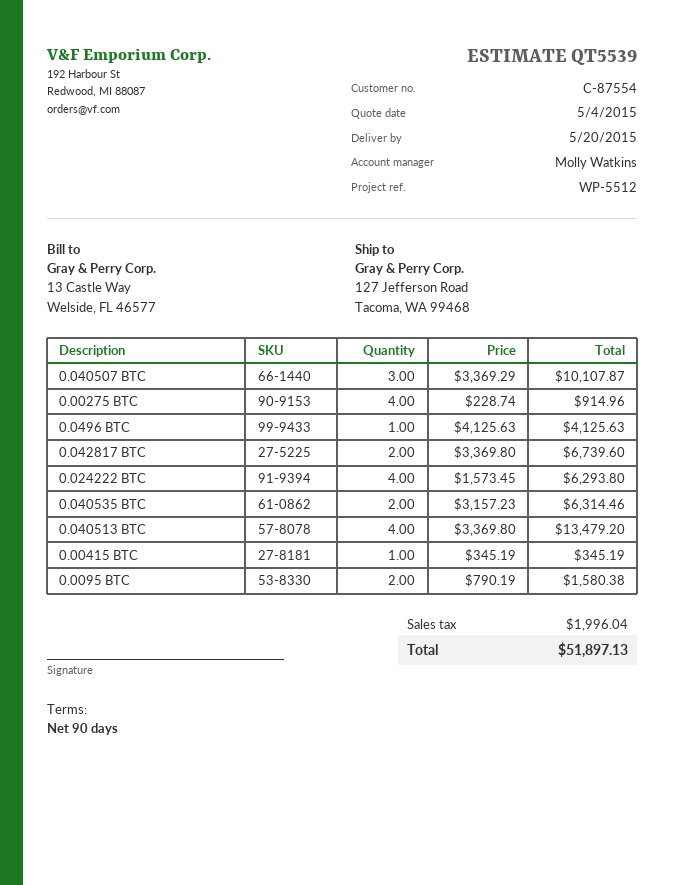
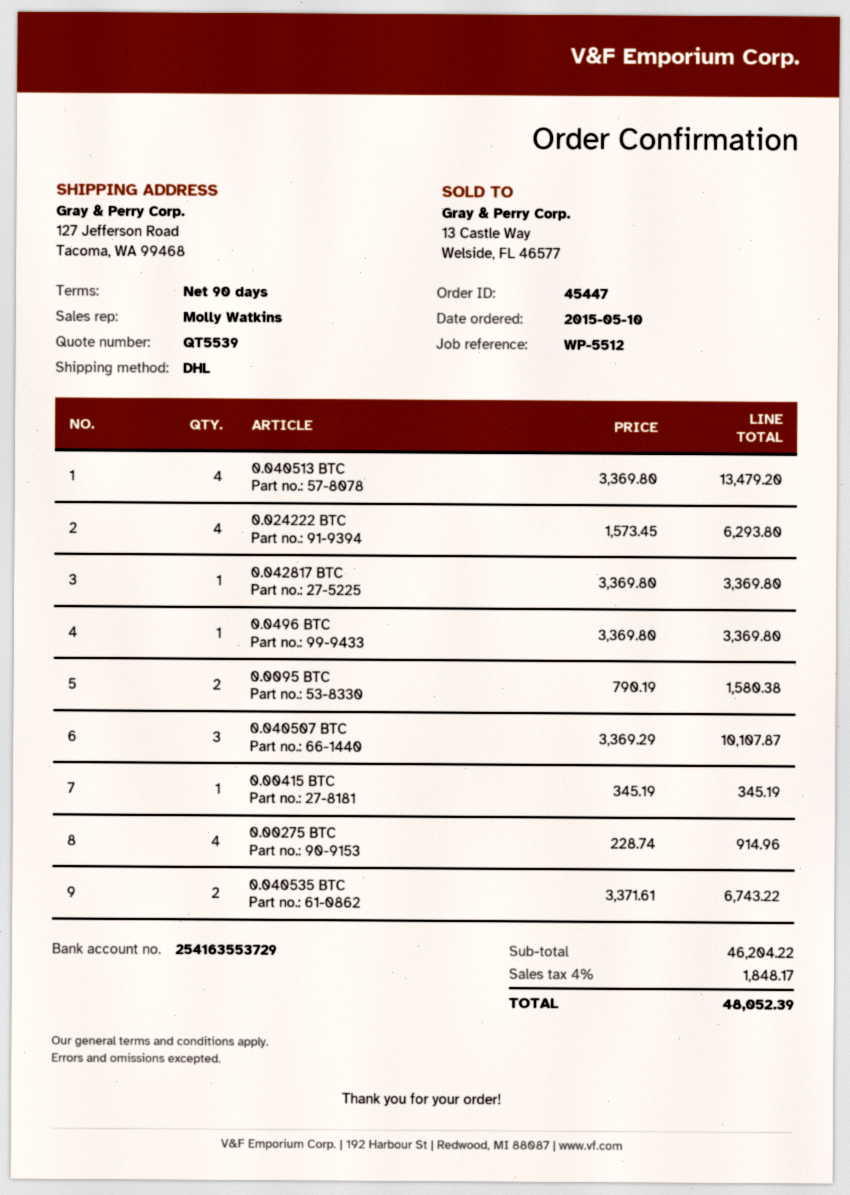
0.0496 BTC: 1 x 4125.63 = 4125.63 -> 1 x 3369.80 = 3369.80
0.042817 BTC: 2 x 3369.80 = 6739.60 -> 1 x 3369.80 = 3369.80
0.040535 BTC: 2 x 3157.23 = 6314.46 -> 2 x 3371.61 = 6743.22
tax: 1996.04 -> 1848.17
total: 51897.13 -> 48052.39

